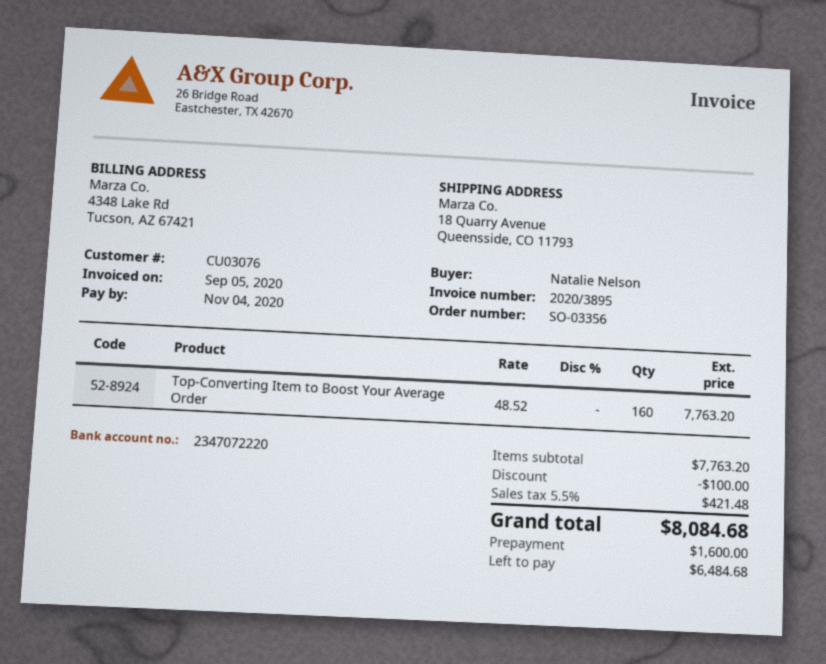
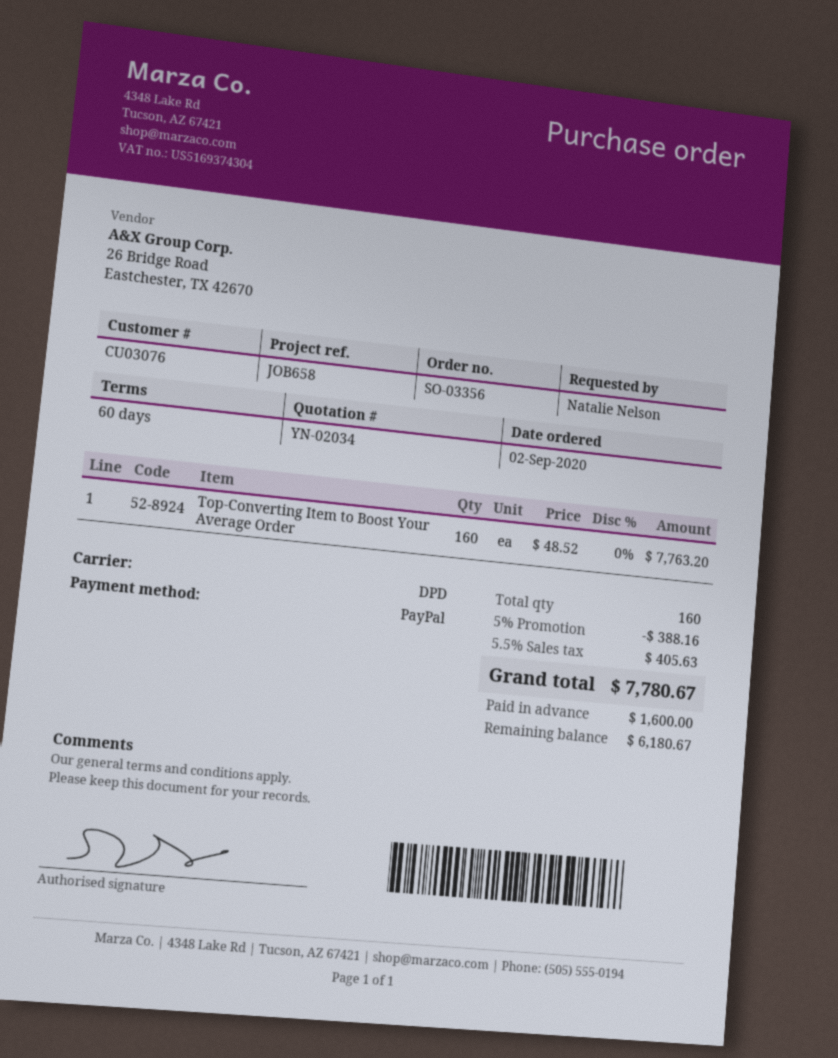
discount: 100.00 -> 388.16
tax: 5.5% = 421.48 -> 5.5% = 405.63
total: 8084.68 -> 7780.67
balance: 6484.68 -> 6180.67

